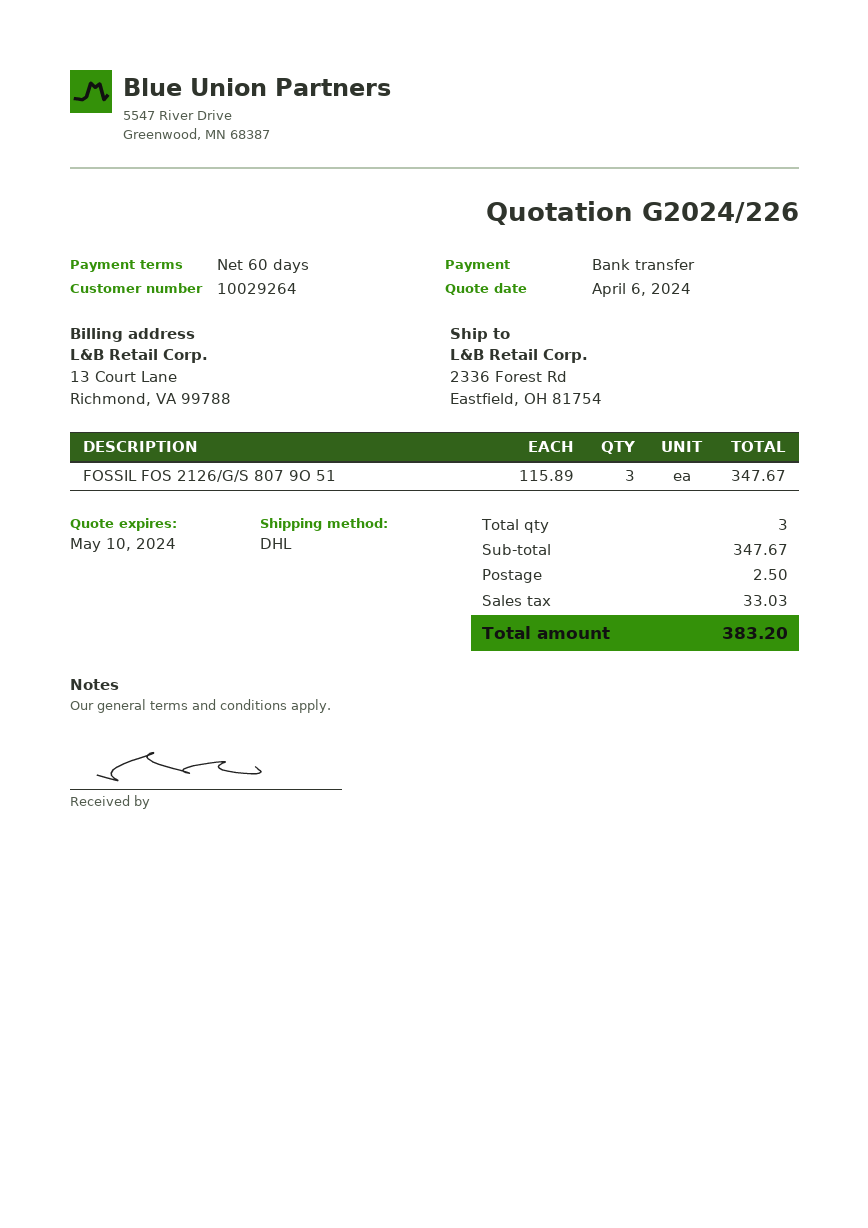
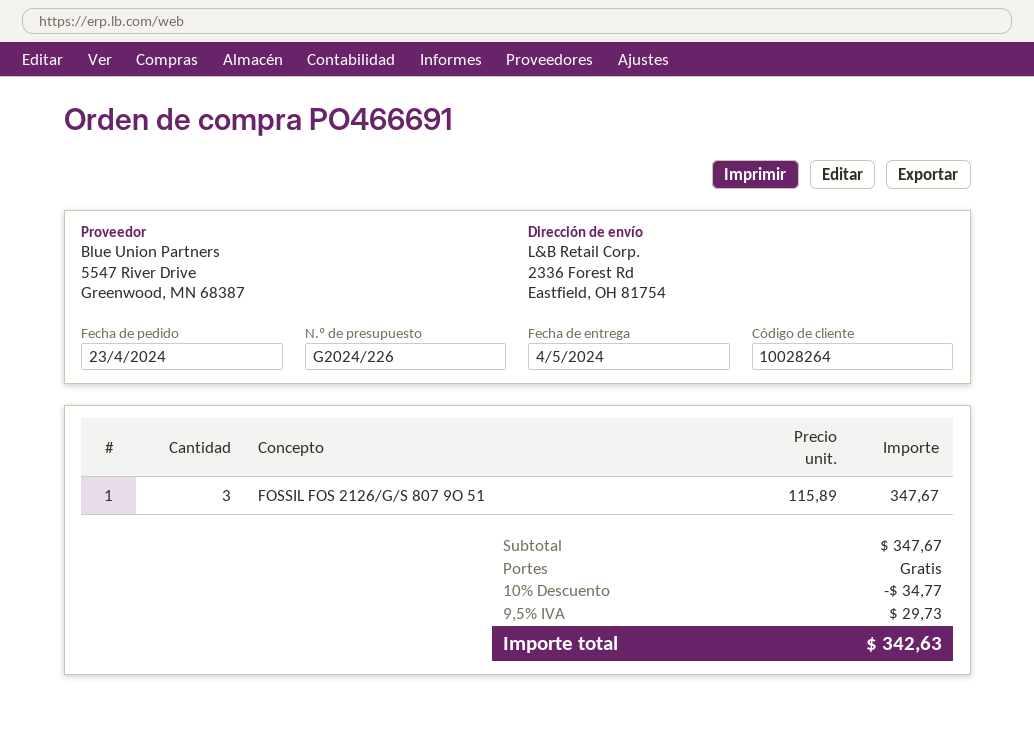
customer number: 10029264 -> 10028264
discount: none -> 10% = 34.77
shipping: 2.50 -> 0.00
tax: 33.03 -> 29.73
total: 383.20 -> 342.63

